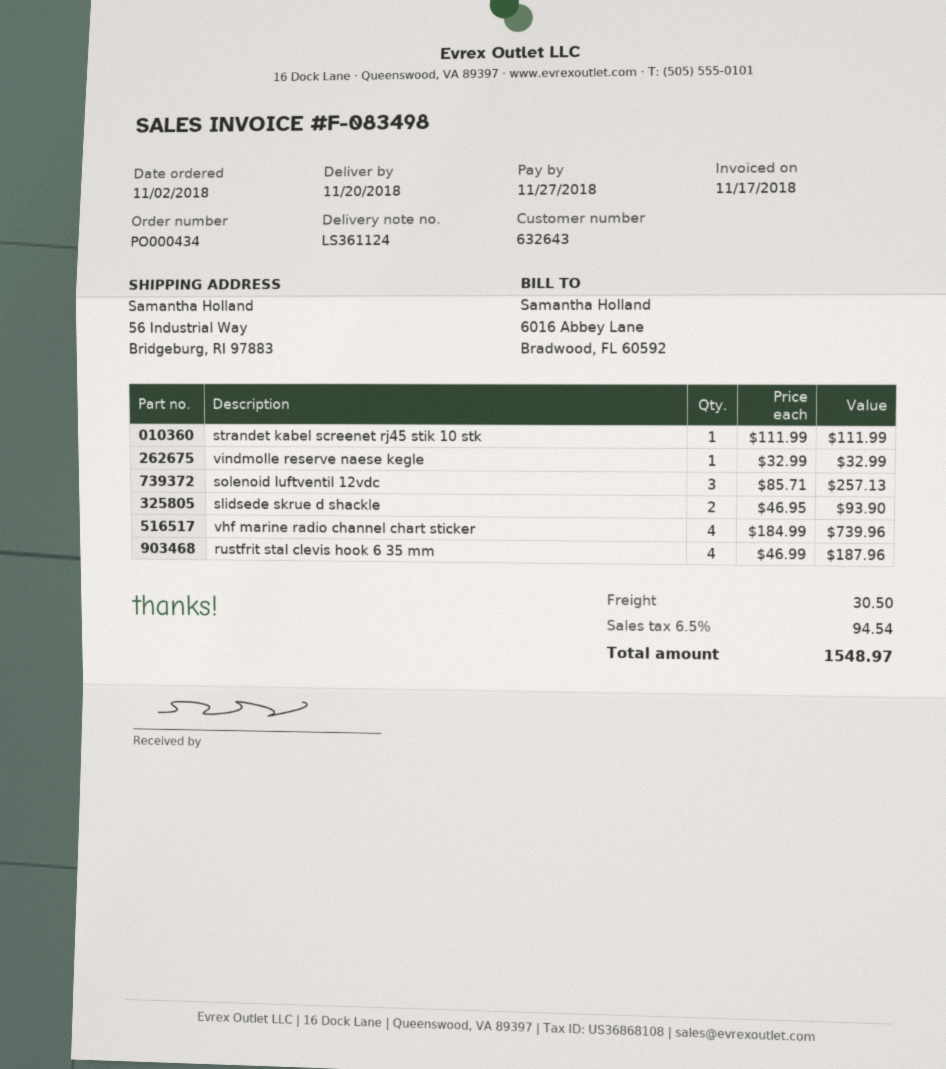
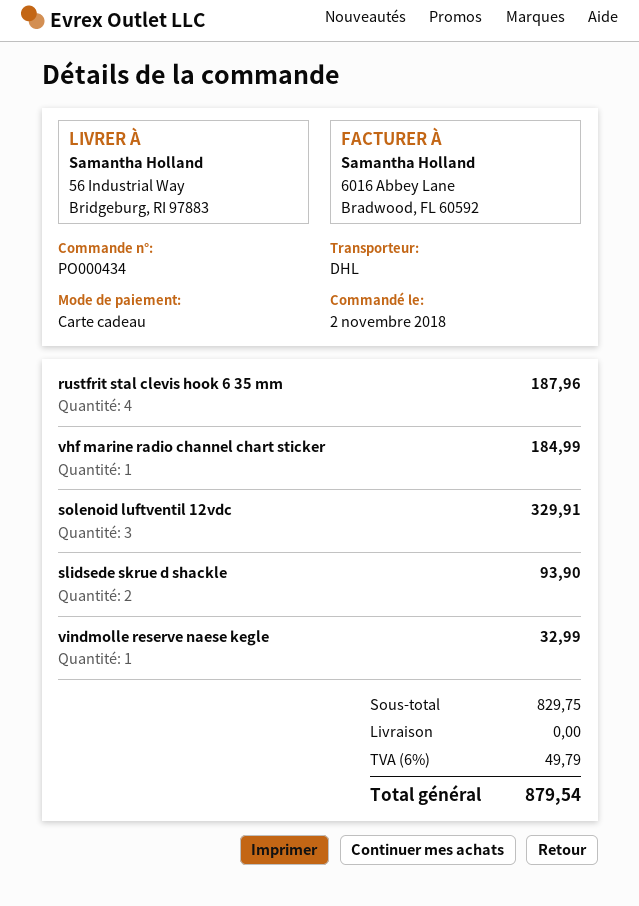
strandet kabel screenet rj45 stik 10 stk: 1 for 111.99 -> none
solenoid luftventil 12vdc: 3 for 257.13 -> 3 for 329.91
vhf marine radio channel chart sticker: 4 for 739.96 -> 1 for 184.99
shipping: 30.50 -> 0.00
tax: 6.5% = 94.54 -> 6% = 49.79
total: 1548.97 -> 879.54

